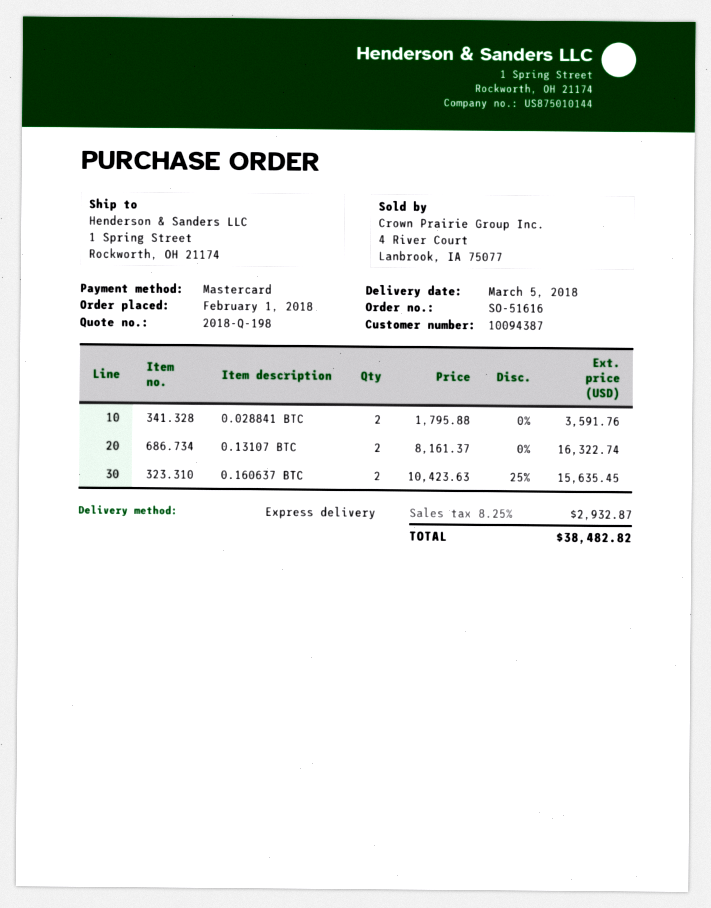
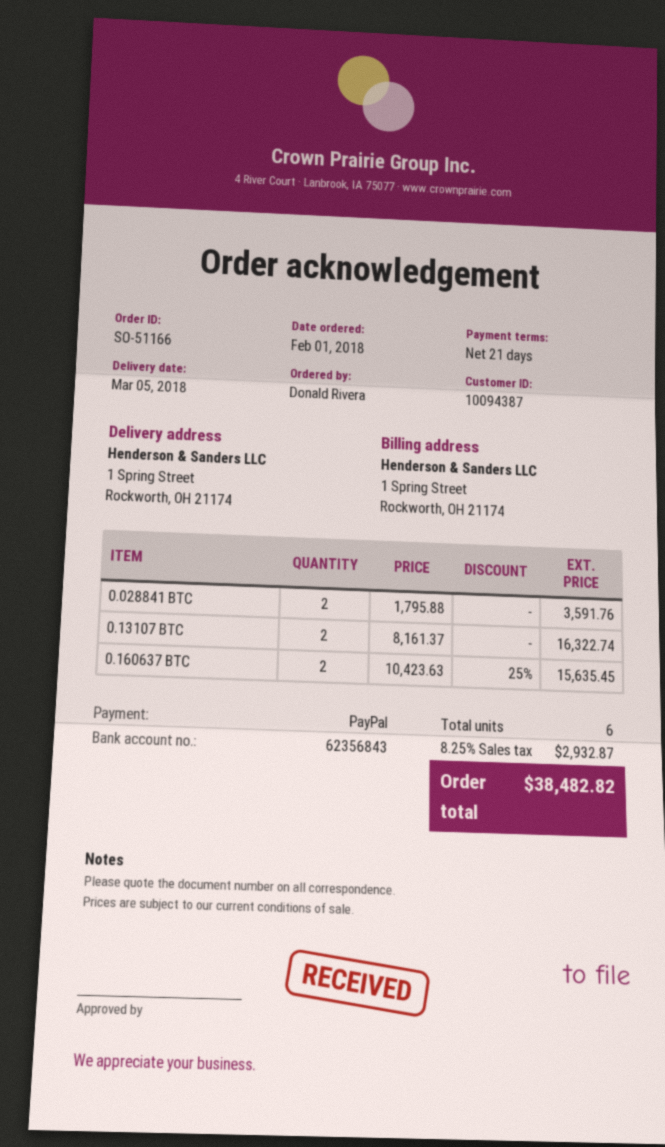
order number: SO-51616 -> SO-51166
payment method: Mastercard -> PayPal

